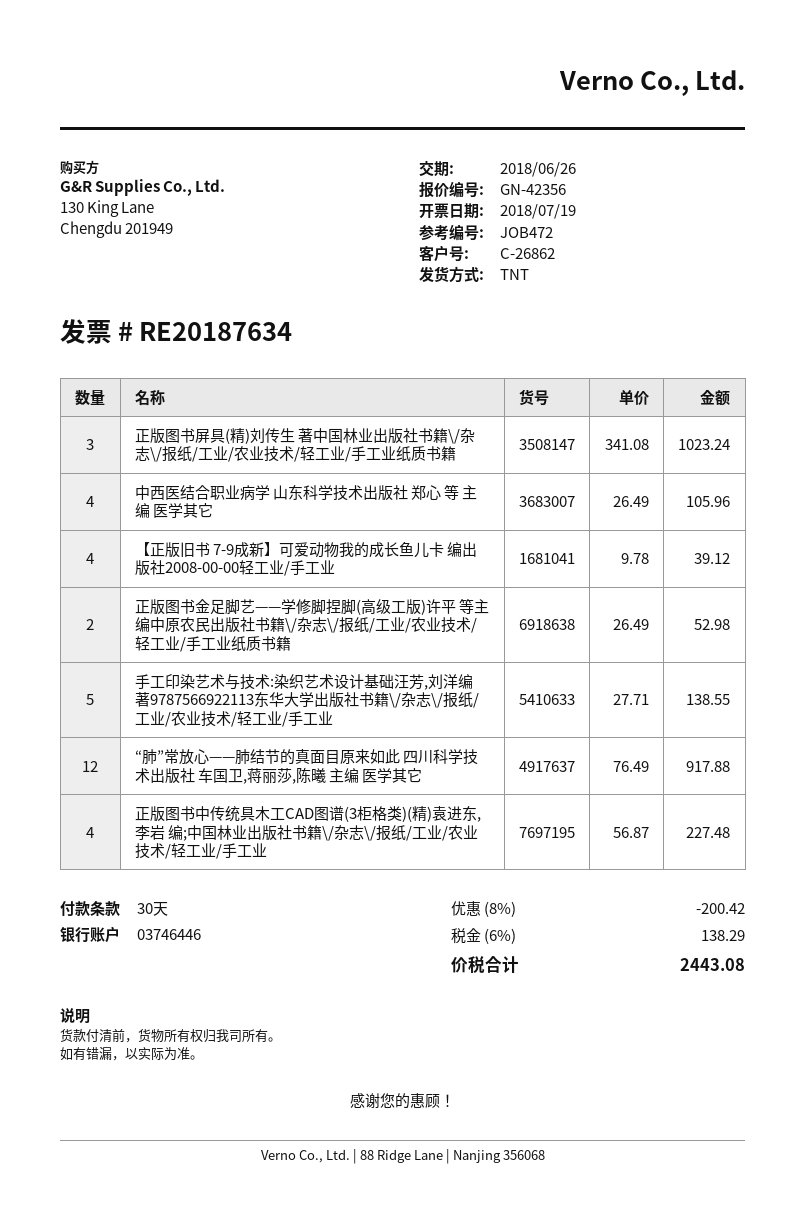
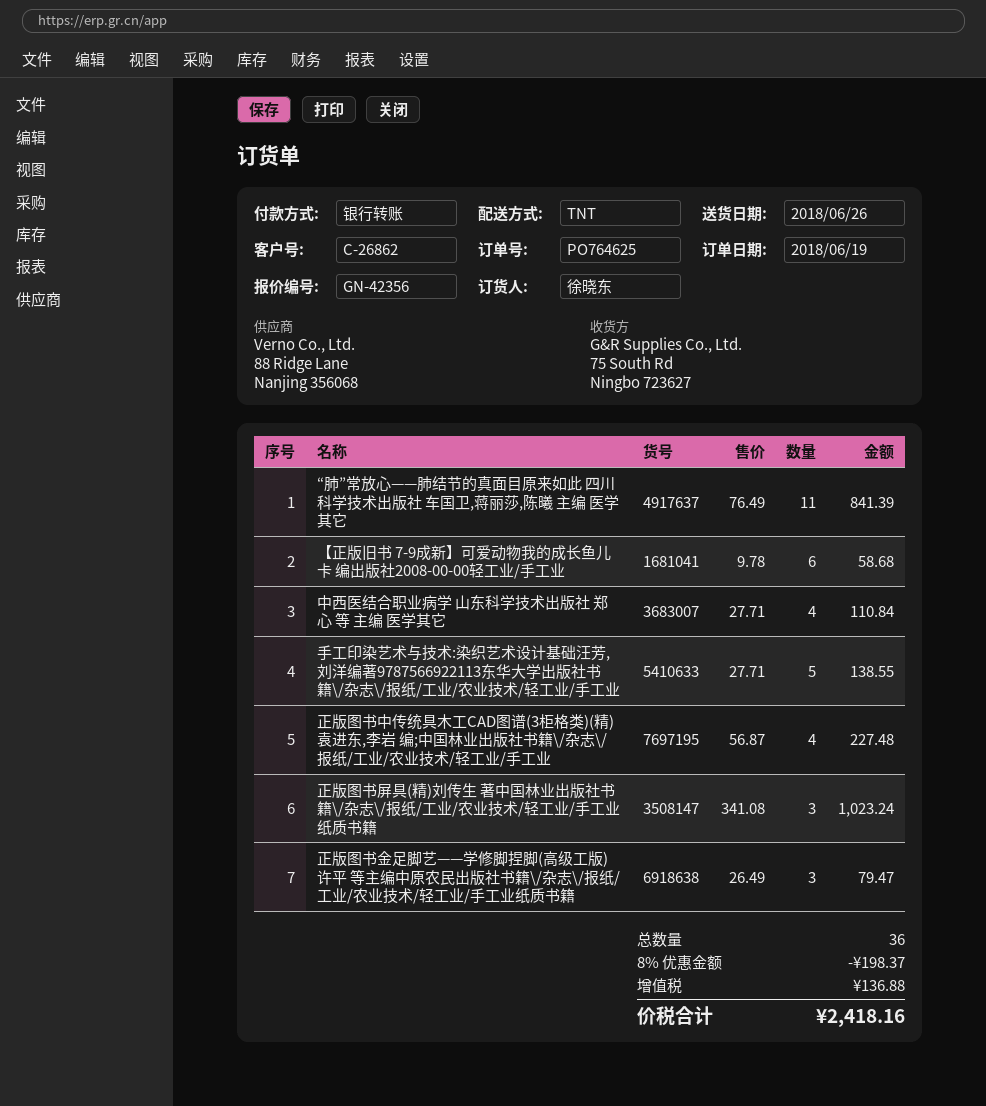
中西医结合职业病学 山东科学技术出版社 郑心 等 主编 医学其它: 4 x 26.49 = 105.96 -> 4 x 27.71 = 110.84
【正版旧书 7-9成新】可爱动物我的成长鱼儿卡 编出版社2008-00-00轻工业/手工业: 4 x 9.78 = 39.12 -> 6 x 9.78 = 58.68
正版图书金足脚艺——学修脚捏脚(高级工版)许平 等主编中原农民出版社书籍\/杂志\/报纸/工业/农业技术/轻工业/手工业纸质书籍: 2 x 26.49 = 52.98 -> 3 x 26.49 = 79.47
“肺”常放心——肺结节的真面目原来如此 四川科学技术出版社 车国卫,蒋丽莎,陈曦 主编 医学其它: 12 x 76.49 = 917.88 -> 11 x 76.49 = 841.39
discount: 8% = 200.42 -> 8% = 198.37
tax: 138.29 -> 136.88
total: 2443.08 -> 2418.16

